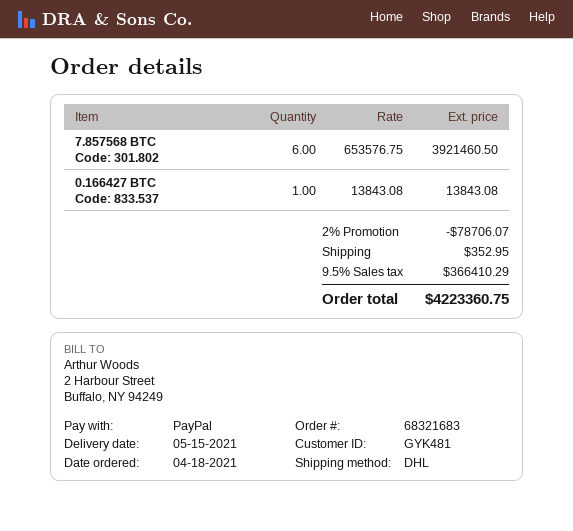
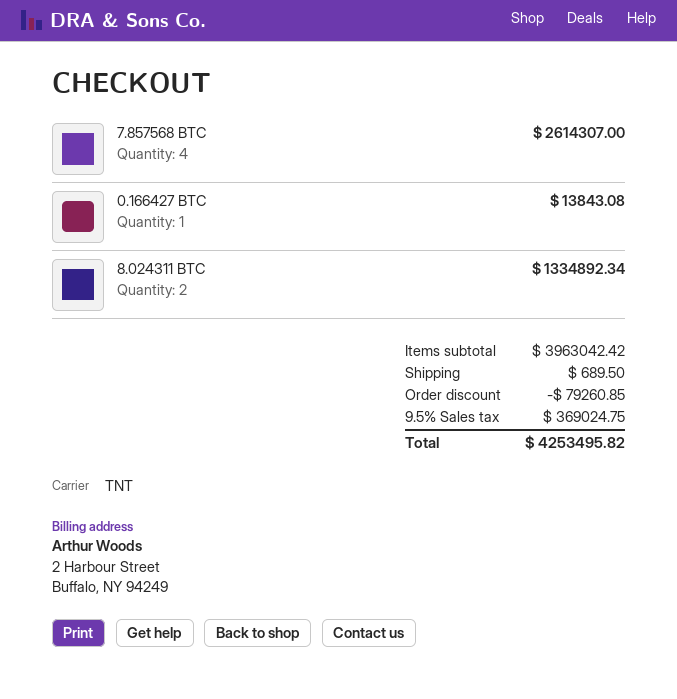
shipping method: DHL -> TNT
7.857568 BTC: 6 for 3921460.50 -> 4 for 2614307.00
8.024311 BTC: none -> 2 for 1334892.34
discount: 78706.07 -> 79260.85
shipping: 352.95 -> 689.50
tax: 9.5% = 366410.29 -> 9.5% = 369024.75
total: 4223360.75 -> 4253495.82

